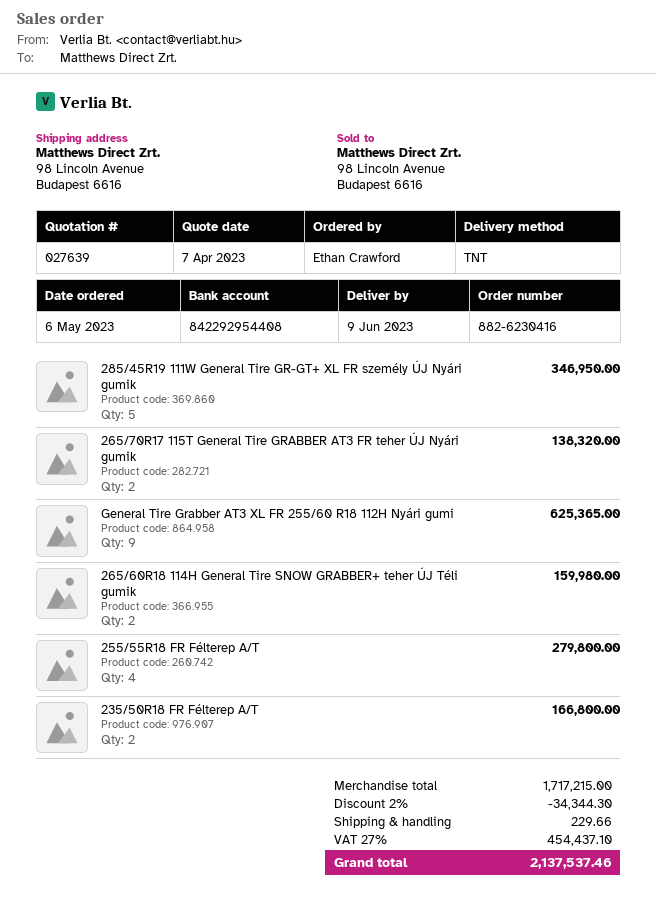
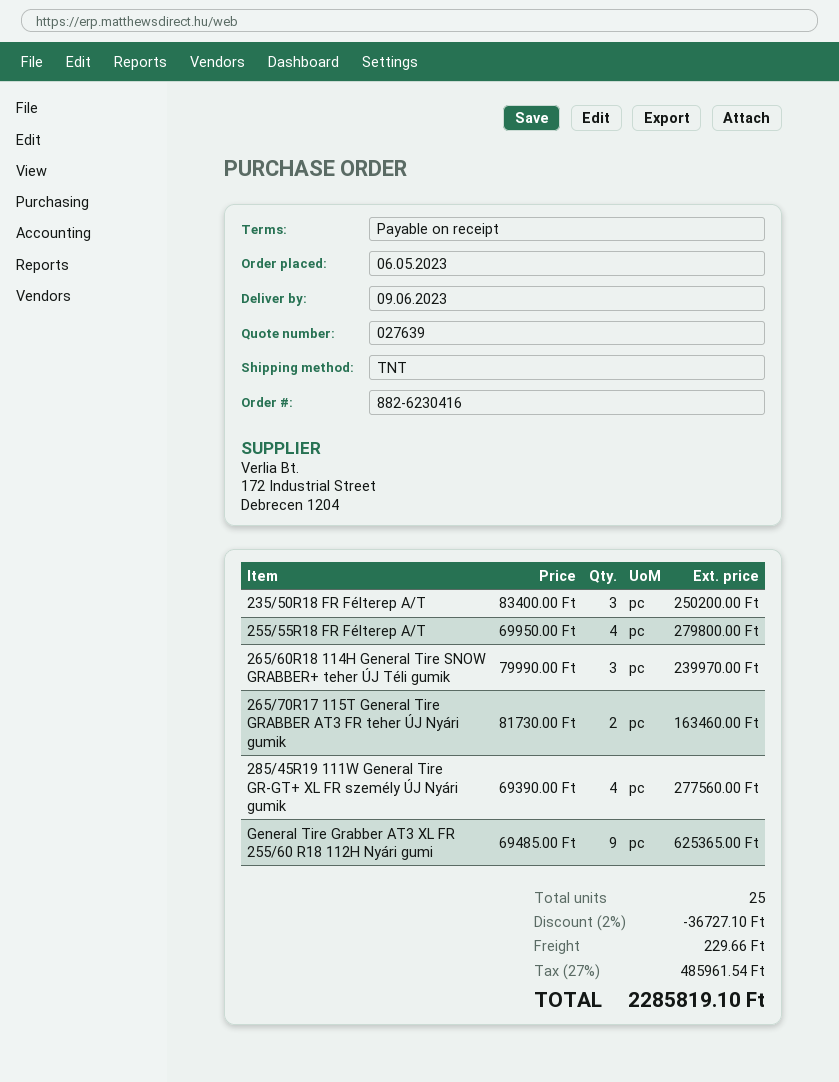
285/45R19 111W General Tire GR-GT+ XL FR személy ÚJ Nyári gumik: 5 for 346950.00 -> 4 for 277560.00
265/70R17 115T General Tire GRABBER AT3 FR teher ÚJ Nyári gumik: 2 for 138320.00 -> 2 for 163460.00
265/60R18 114H General Tire SNOW GRABBER+ teher ÚJ Téli gumik: 2 for 159980.00 -> 3 for 239970.00
235/50R18 FR Félterep A/T: 2 for 166800.00 -> 3 for 250200.00
discount: 2% = 34344.30 -> 2% = 36727.10
tax: 27% = 454437.10 -> 27% = 485961.54
total: 2137537.46 -> 2285819.10

